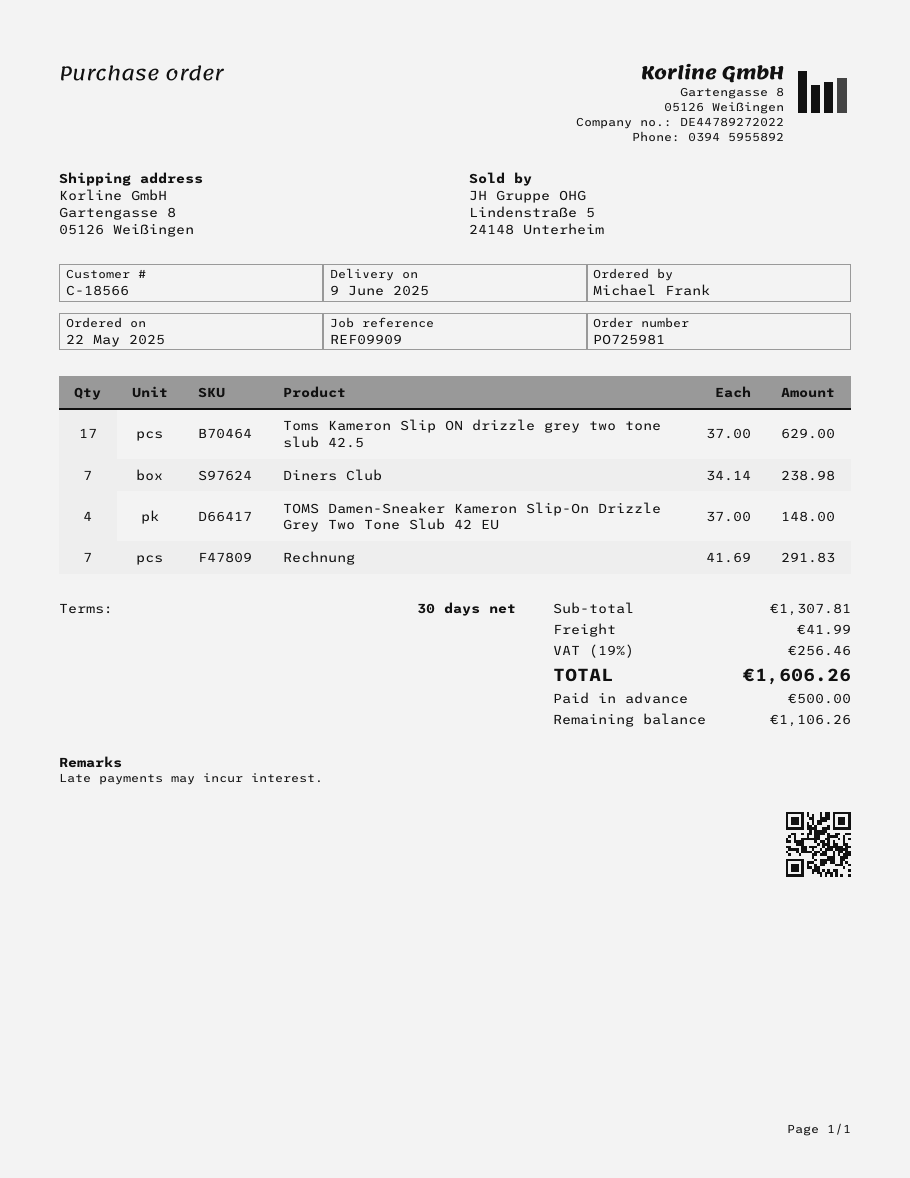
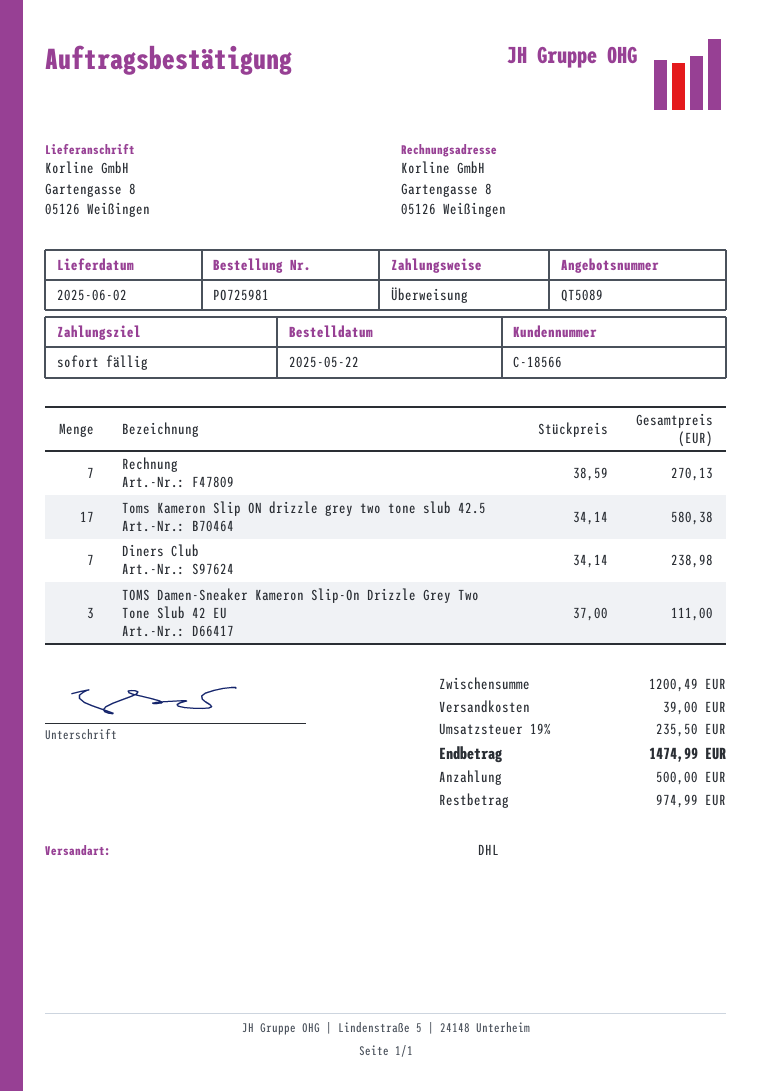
delivery date: 2025-06-09 -> 2025-06-02
payment terms: 30 days -> on receipt
Toms Kameron Slip ON drizzle grey two tone slub 42.5: 17 x 37.00 = 629.00 -> 17 x 34.14 = 580.38
TOMS Damen-Sneaker Kameron Slip-On Drizzle Grey Two Tone Slub 42 EU: 4 x 37.00 = 148.00 -> 3 x 37.00 = 111.00
Rechnung: 7 x 41.69 = 291.83 -> 7 x 38.59 = 270.13
subtotal: 1307.81 -> 1200.49
shipping: 41.99 -> 39.00
tax: 19% = 256.46 -> 19% = 235.50
total: 1606.26 -> 1474.99
balance: 1106.26 -> 974.99

